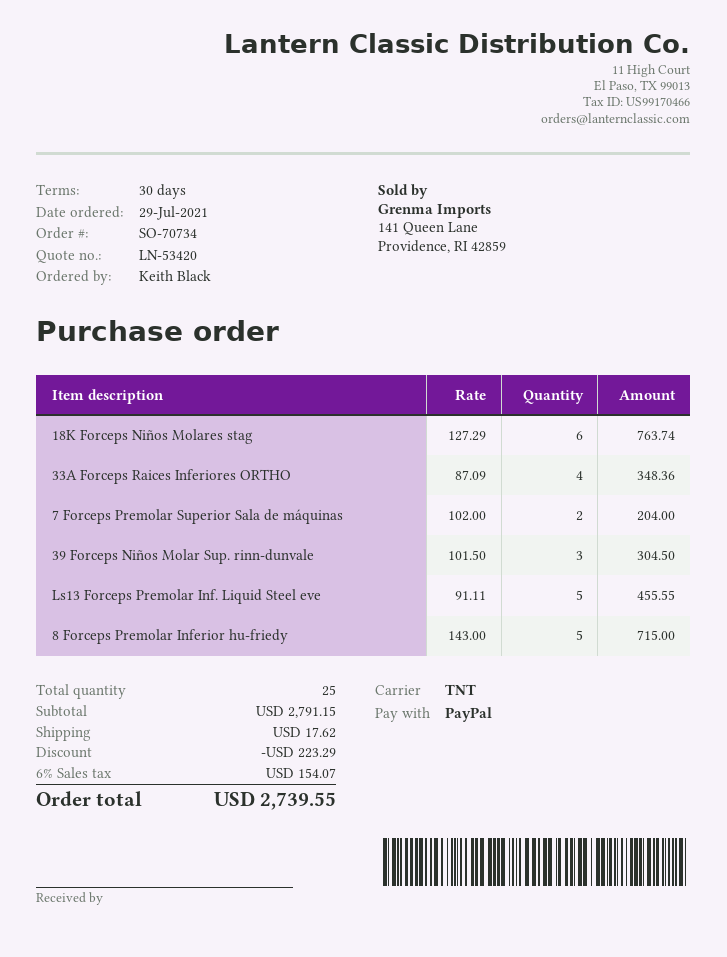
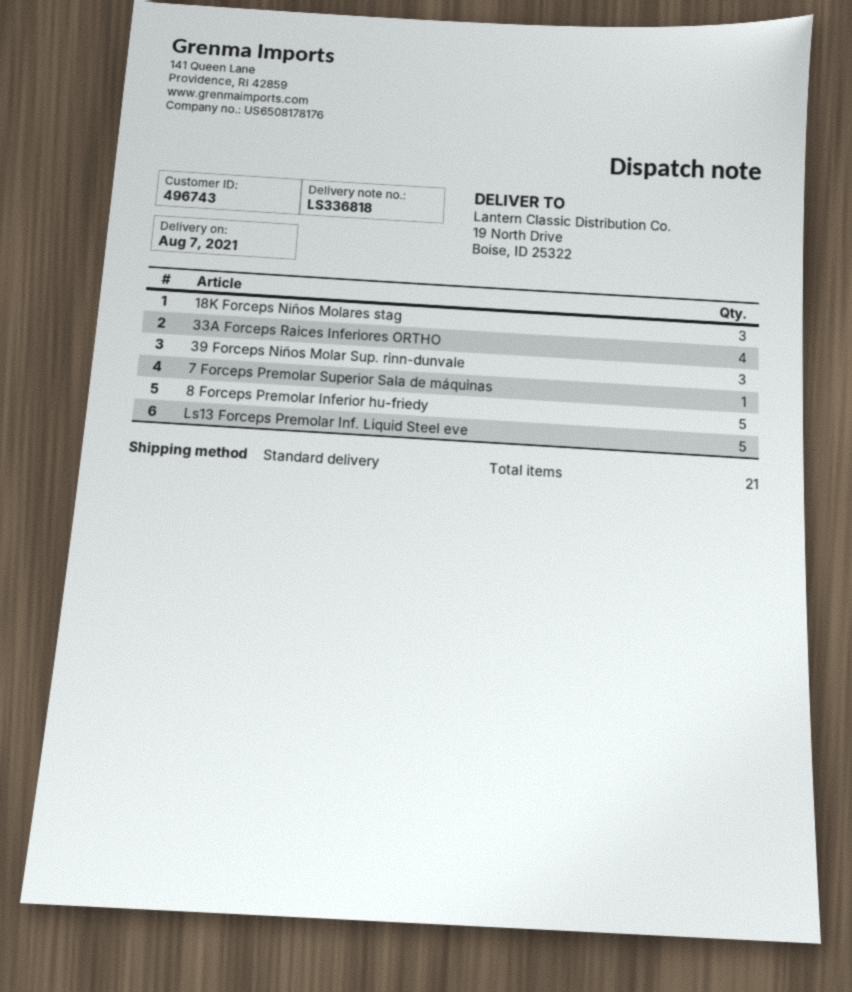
shipping method: TNT -> standard
18K Forceps Niños Molares stag: 6 -> 3
7 Forceps Premolar Superior Sala de máquinas: 2 -> 1
total quantity: 25 -> 21

